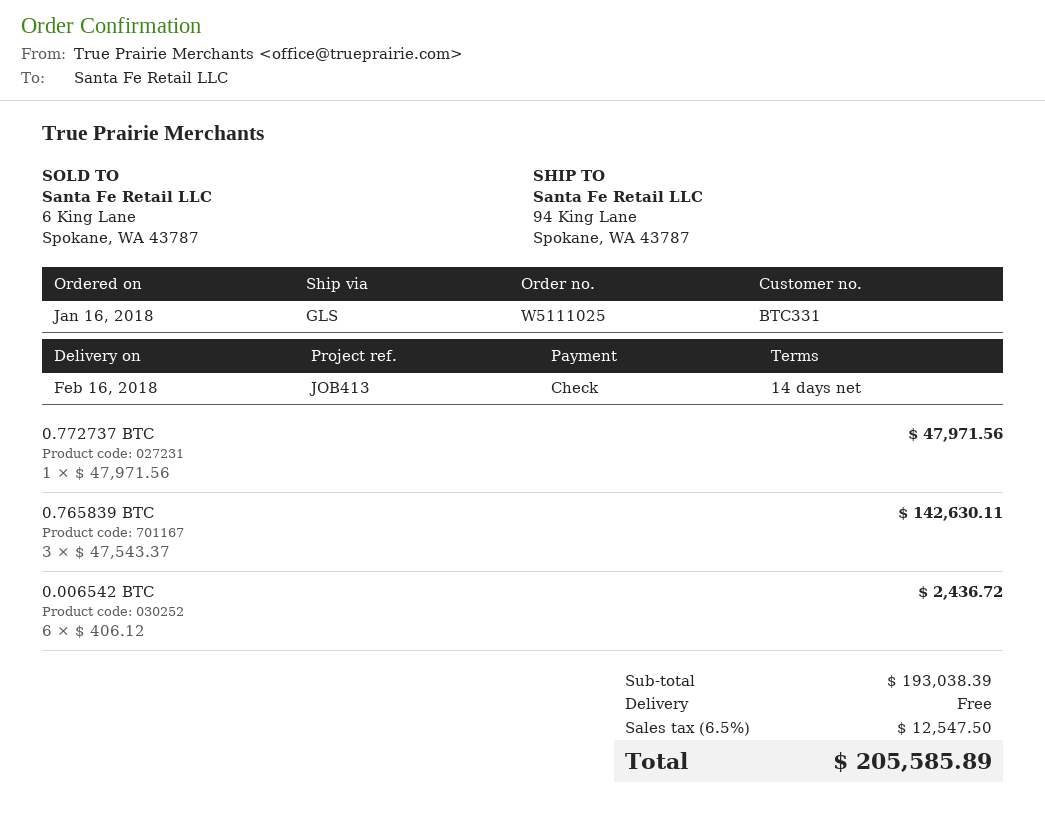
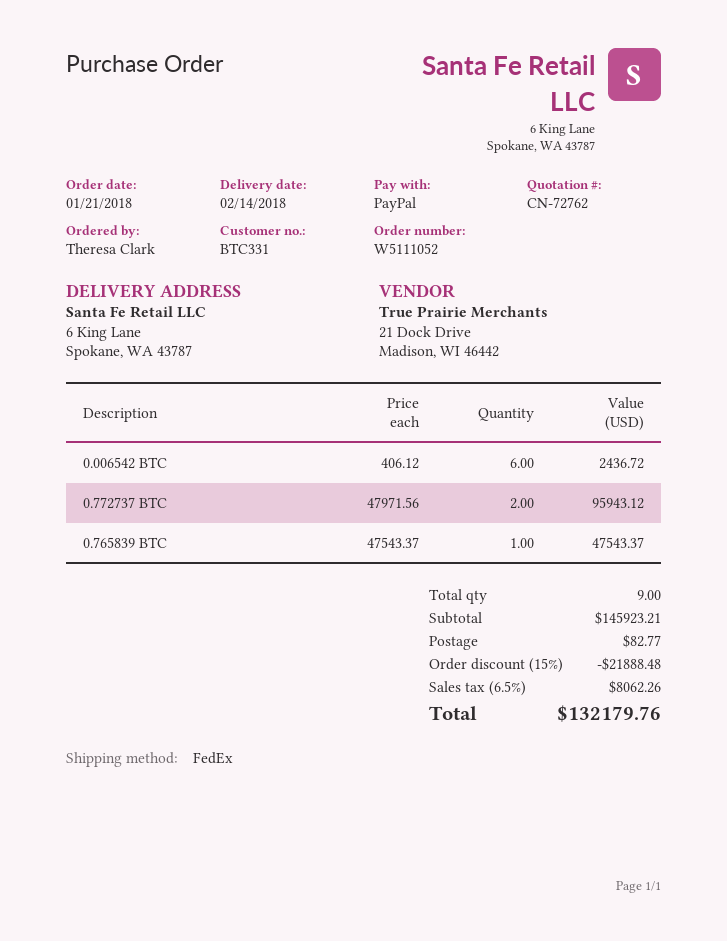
order number: W5111025 -> W5111052
order date: 2018-01-16 -> 2018-01-21
delivery date: 2018-02-16 -> 2018-02-14
payment method: cheque -> PayPal
shipping method: GLS -> FedEx
ship to: 94 King Lane, Spokane, WA 43787 -> 6 King Lane, Spokane, WA 43787
0.772737 BTC: 1 x 47971.56 = 47971.56 -> 2 x 47971.56 = 95943.12
0.765839 BTC: 3 x 47543.37 = 142630.11 -> 1 x 47543.37 = 47543.37
subtotal: 193038.39 -> 145923.21
discount: none -> 15% = 21888.48
shipping: 0.00 -> 82.77
tax: 6.5% = 12547.50 -> 6.5% = 8062.26
total: 205585.89 -> 132179.76

